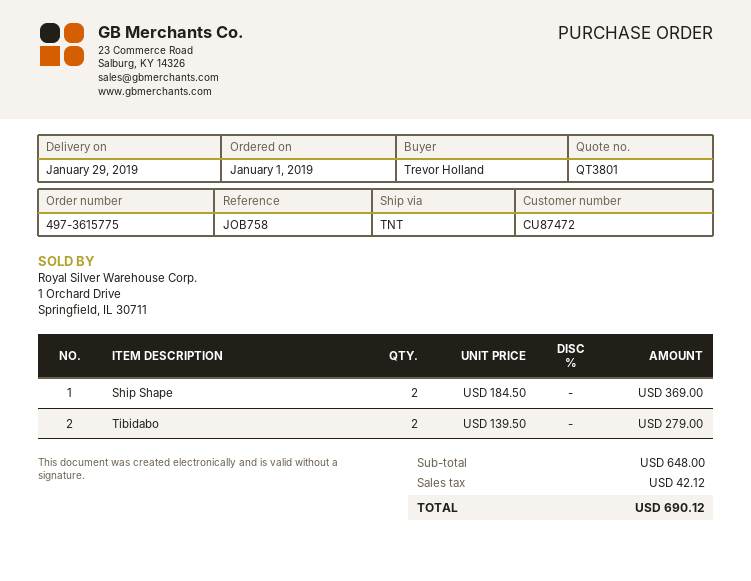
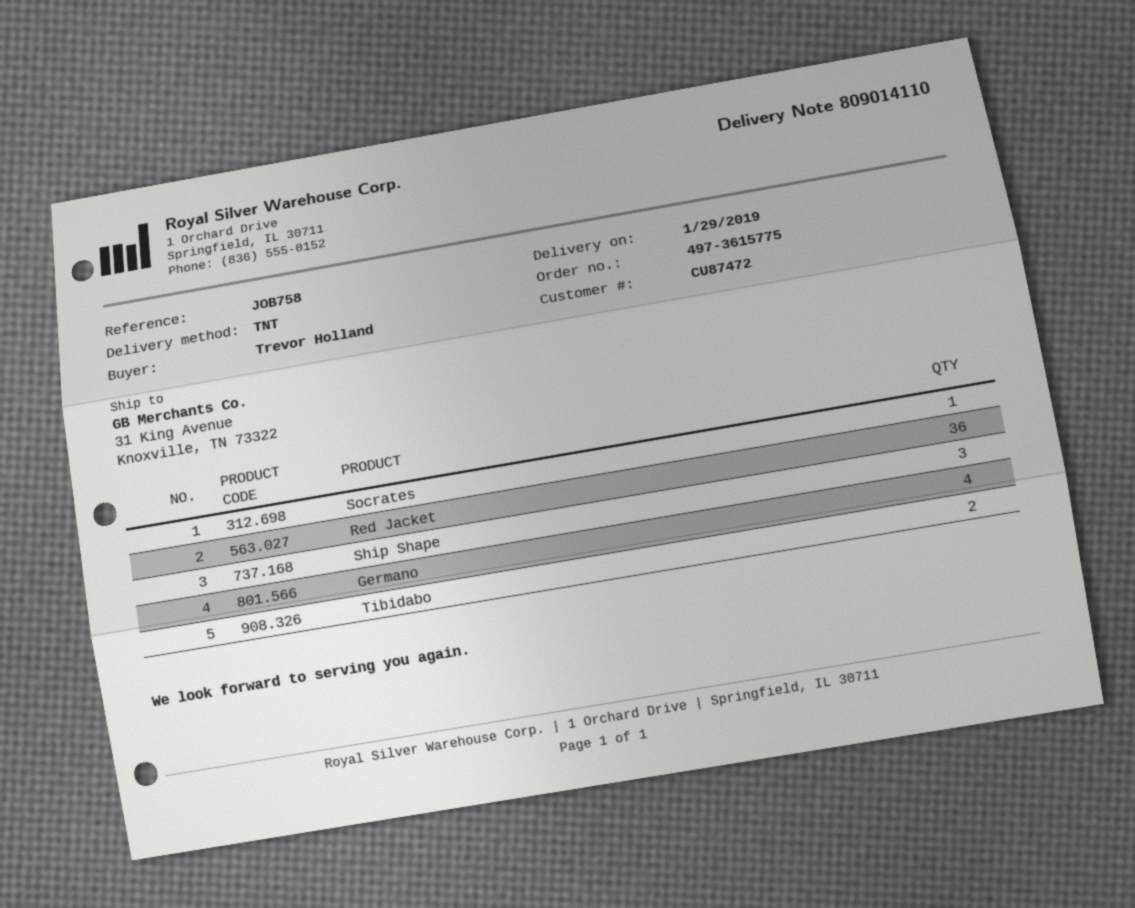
Ship Shape: 2 -> 3
Socrates: none -> 1
Red Jacket: none -> 36
Germano: none -> 4

